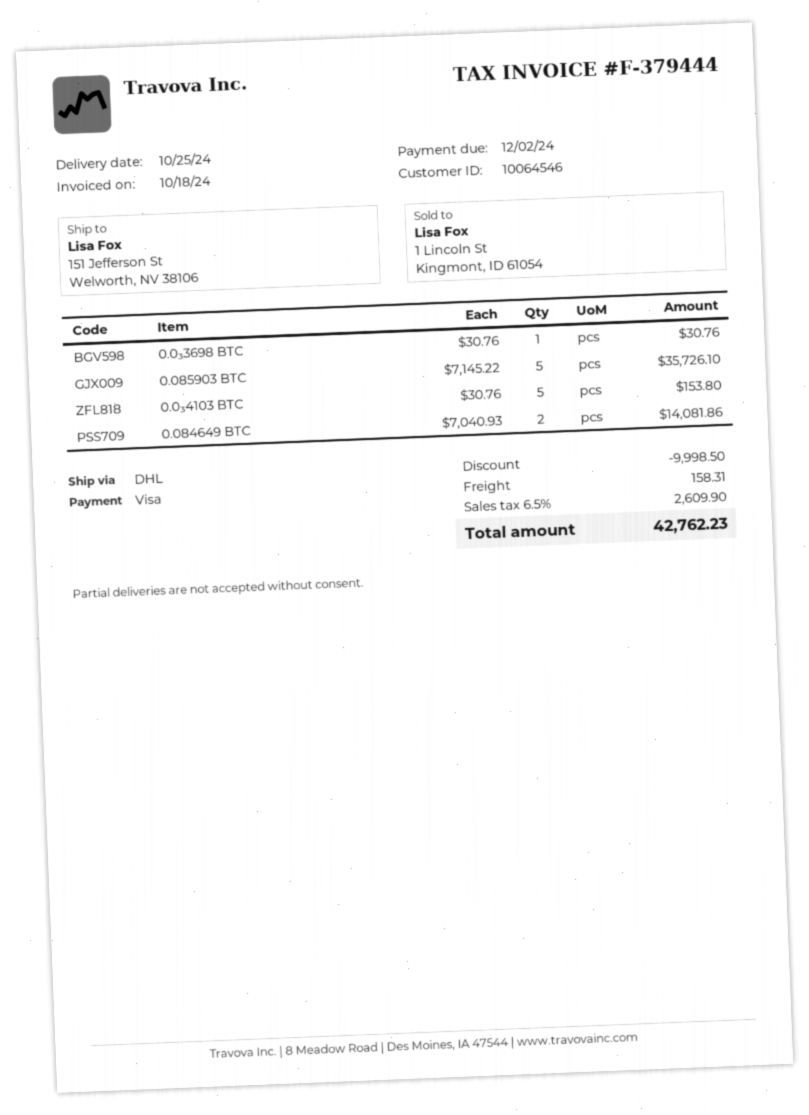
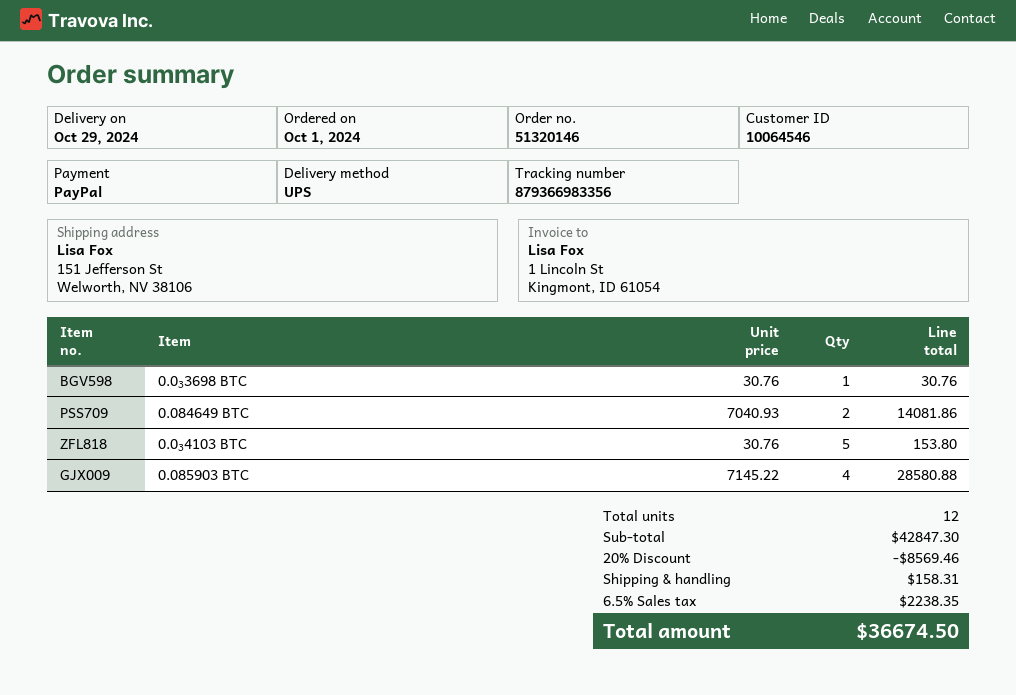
delivery date: 2024-10-25 -> 2024-10-29
payment method: Visa -> PayPal
shipping method: DHL -> UPS
0.085903 BTC: 5 x 7145.22 = 35726.10 -> 4 x 7145.22 = 28580.88
discount: 9998.50 -> 8569.46
tax: 6.5% = 2609.90 -> 6.5% = 2238.35
total: 42762.23 -> 36674.50

